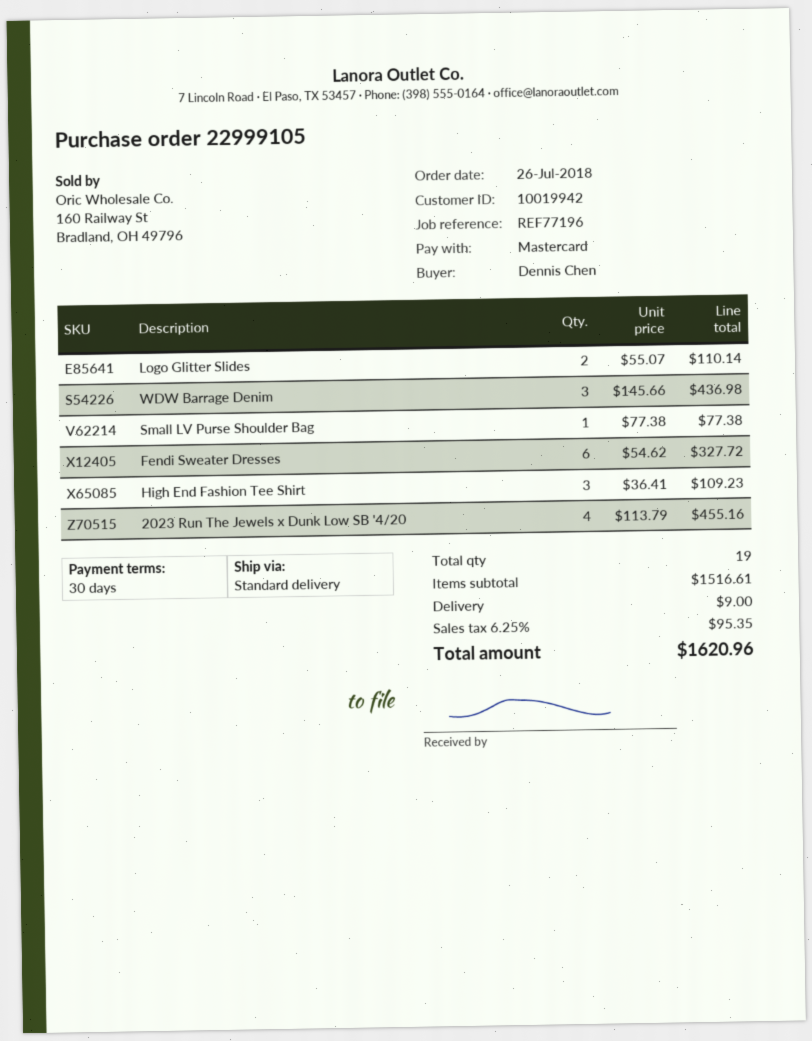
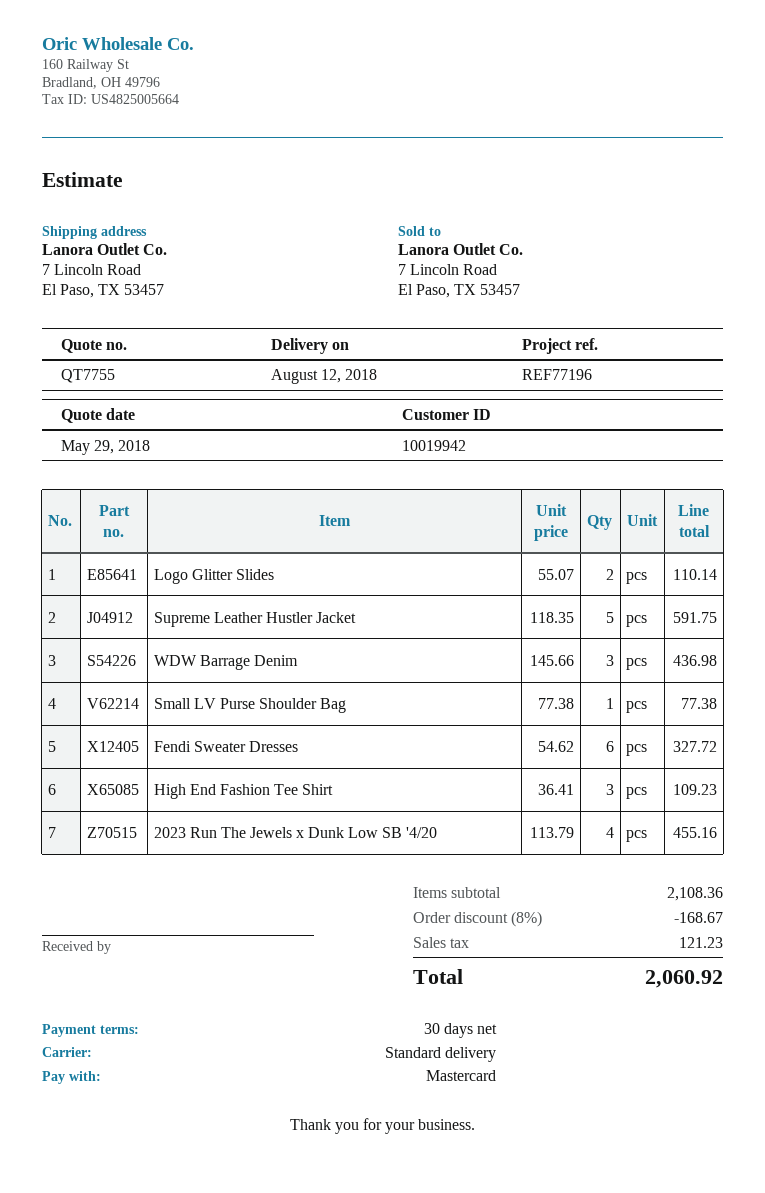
Supreme Leather Hustler Jacket: none -> 5 x 118.35 = 591.75
subtotal: 1516.61 -> 2108.36
discount: none -> 8% = 168.67
shipping: 9.00 -> none
tax: 95.35 -> 121.23
total: 1620.96 -> 2060.92

